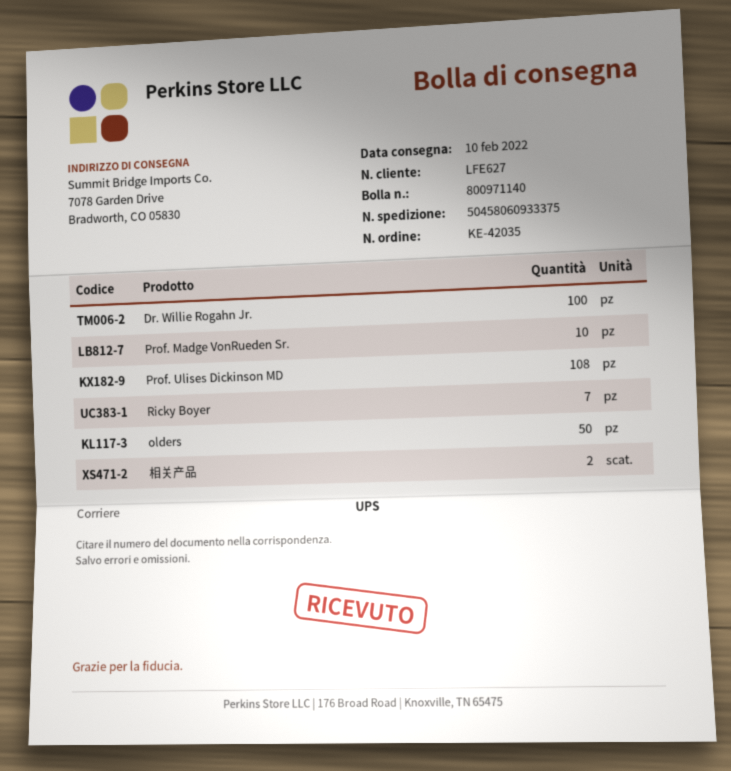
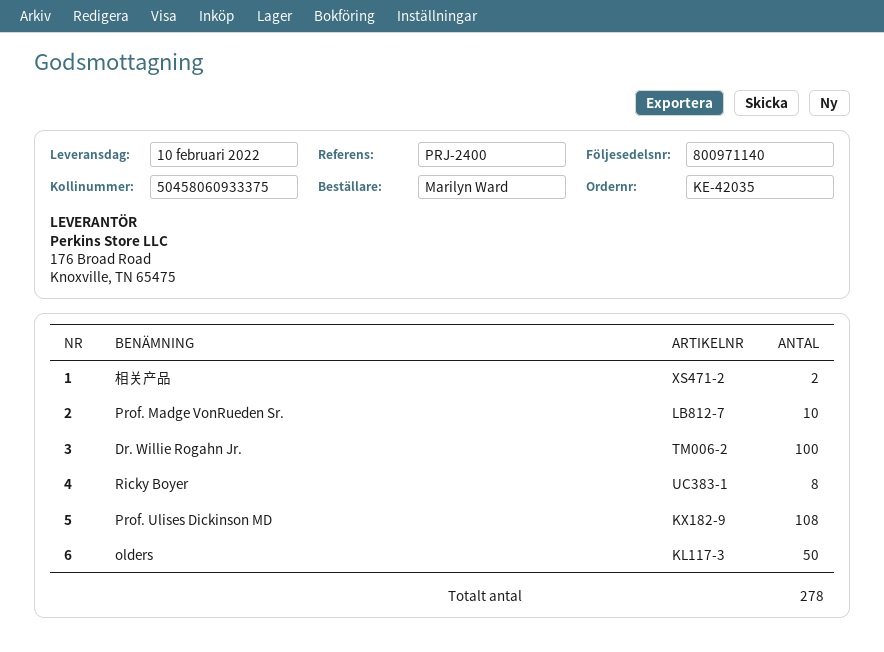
Ricky Boyer: 7 -> 8

